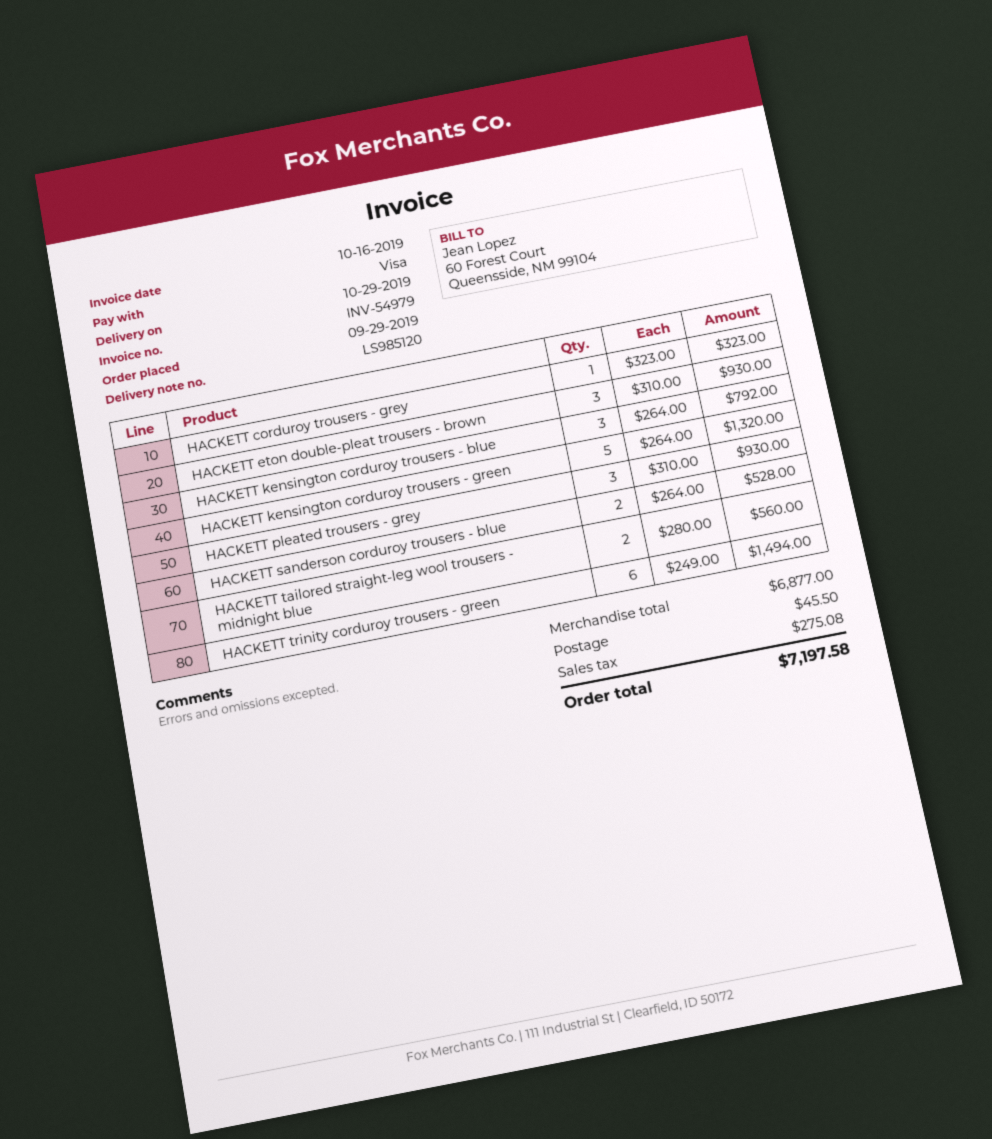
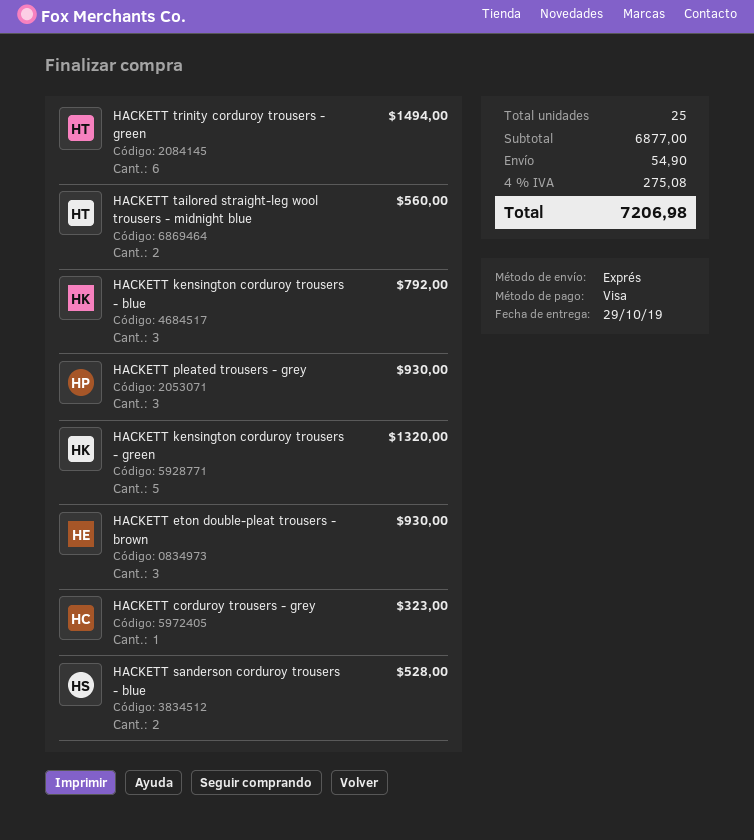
shipping: 45.50 -> 54.90
total: 7197.58 -> 7206.98

